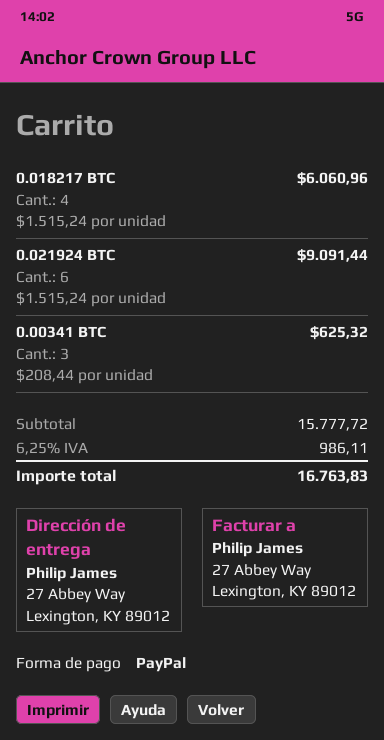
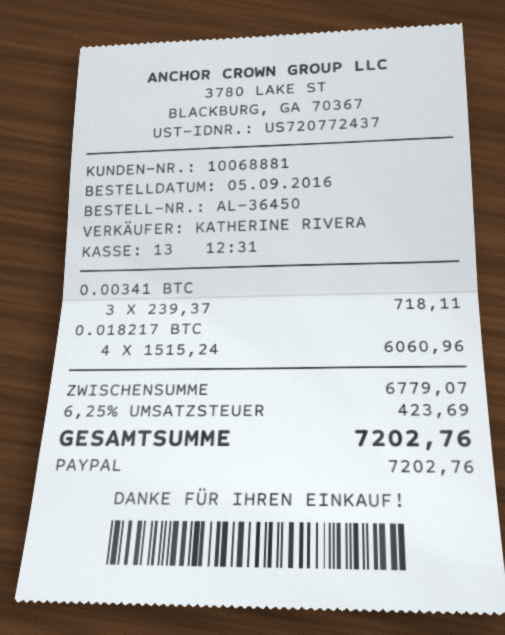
0.021924 BTC: 6 x 1515.24 = 9091.44 -> none
0.00341 BTC: 3 x 208.44 = 625.32 -> 3 x 239.37 = 718.11
subtotal: 15777.72 -> 6779.07
tax: 6.25% = 986.11 -> 6.25% = 423.69
total: 16763.83 -> 7202.76

